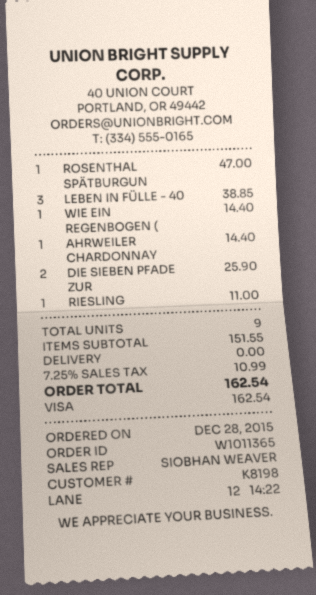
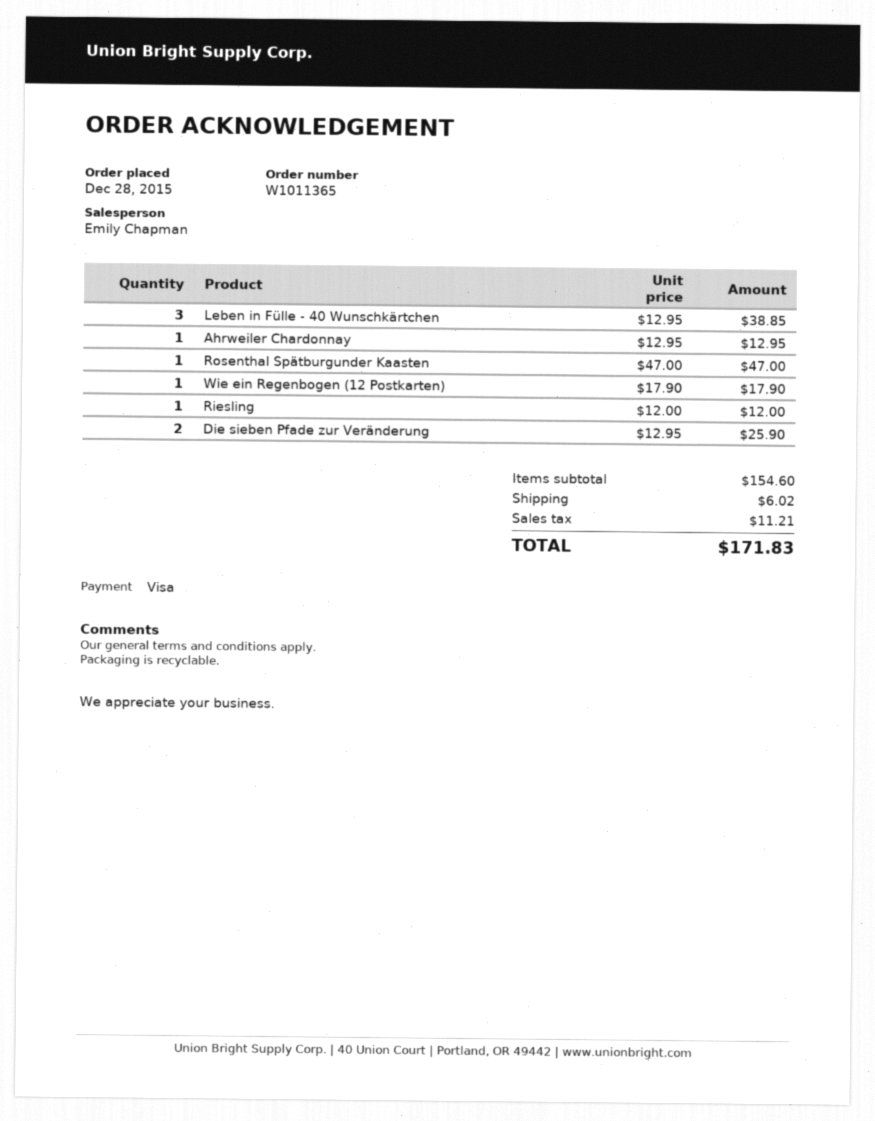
sales rep: SIOBHAN WEAVER -> Emily Chapman
WIE EIN REGENBOGEN (: 1 for 14.40 -> 1 for 17.90
AHRWEILER CHARDONNAY: 1 for 14.40 -> 1 for 12.95
RIESLING: 1 for 11.00 -> 1 for 12.00
subtotal: 151.55 -> 154.60
shipping: 0.00 -> 6.02
tax: 10.99 -> 11.21
total: 162.54 -> 171.83

